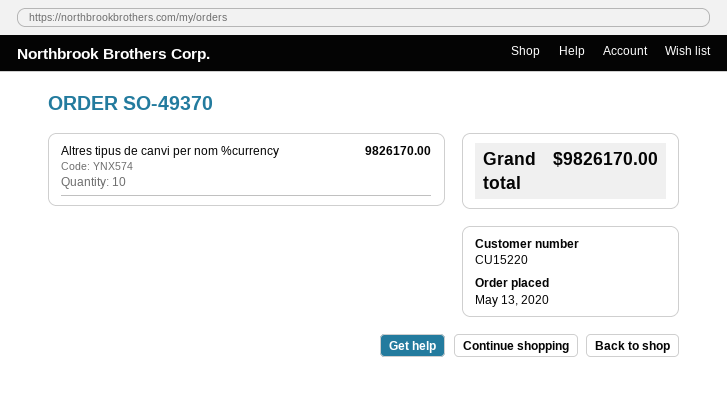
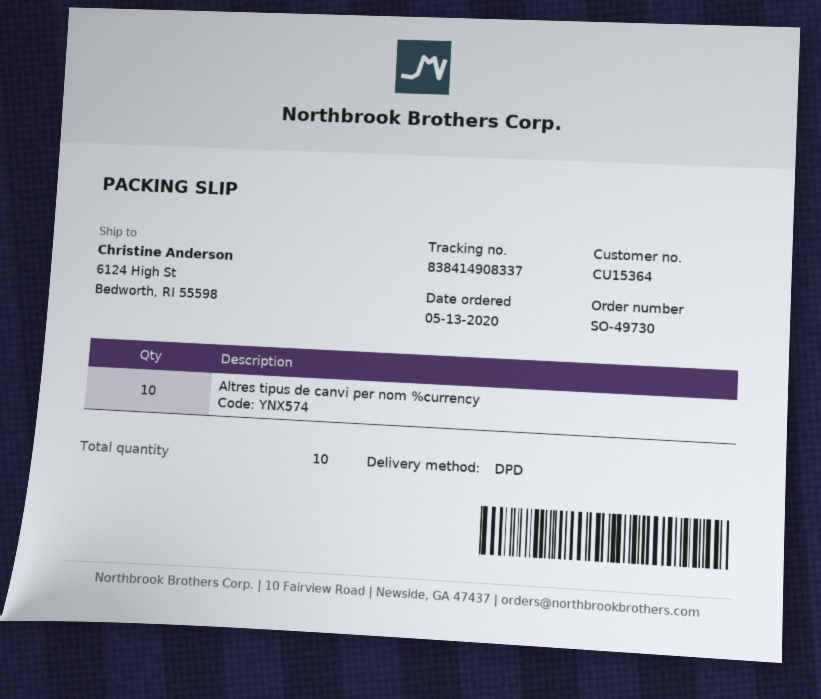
order number: SO-49370 -> SO-49730
customer number: CU15220 -> CU15364

